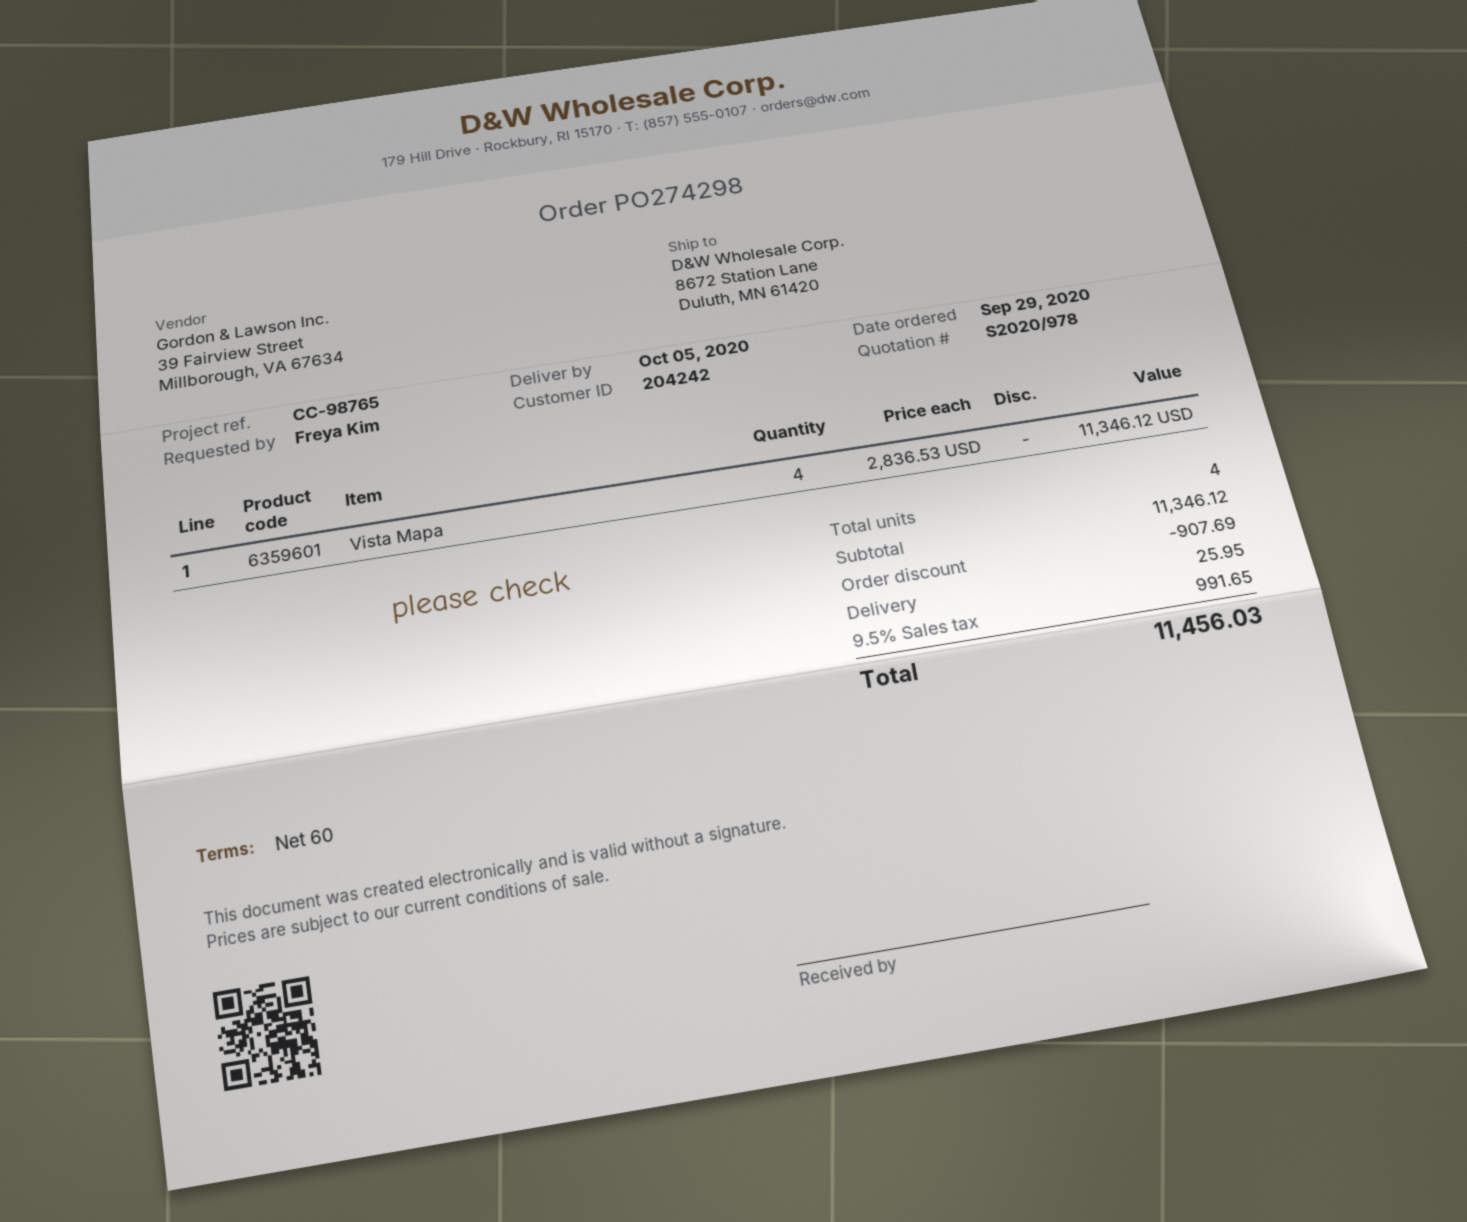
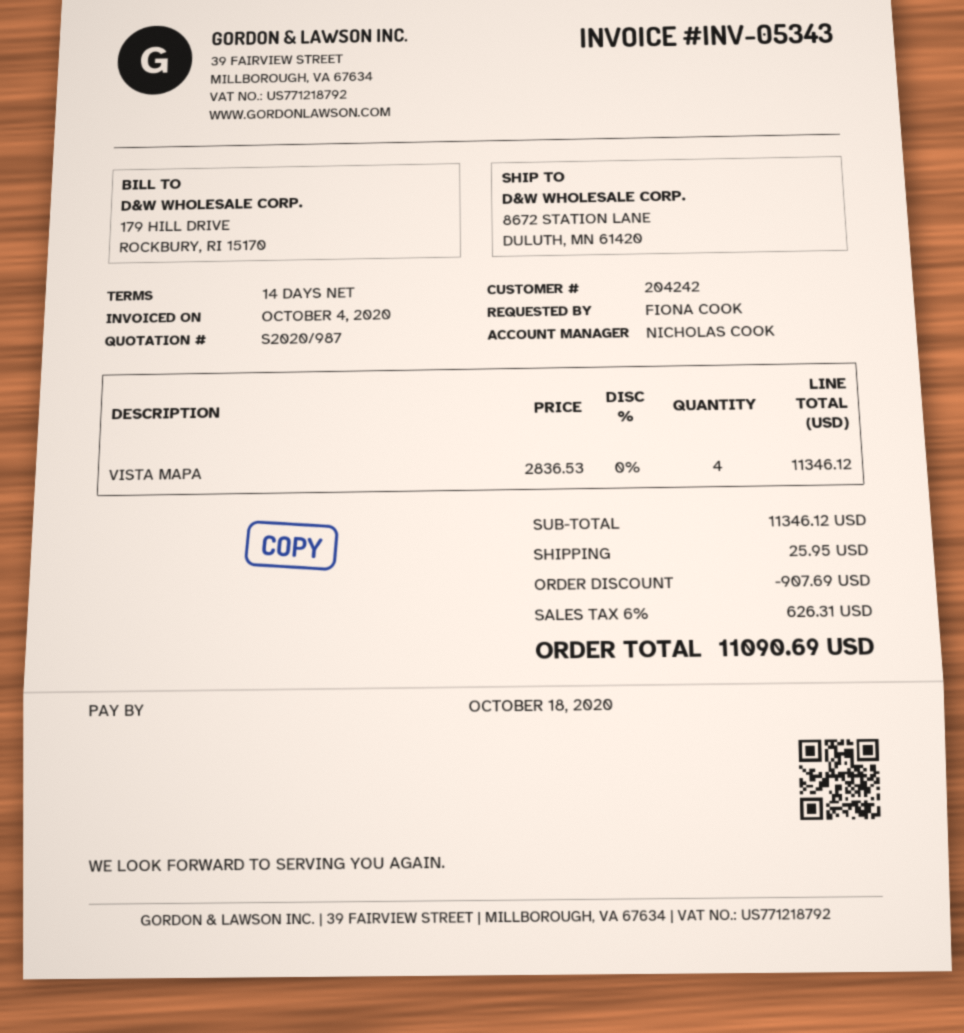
quote number: S2020/978 -> S2020/987
payment terms: 60 days -> 14 days
ordered by: Freya Kim -> FIONA COOK
tax: 9.5% = 991.65 -> 6% = 626.31
total: 11456.03 -> 11090.69

